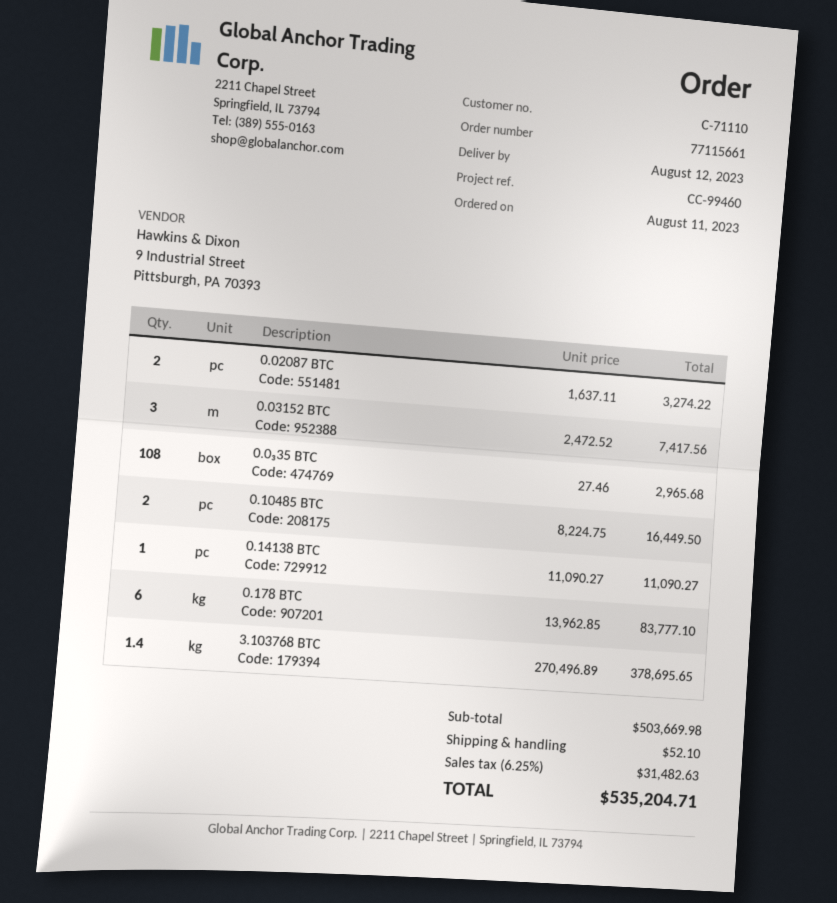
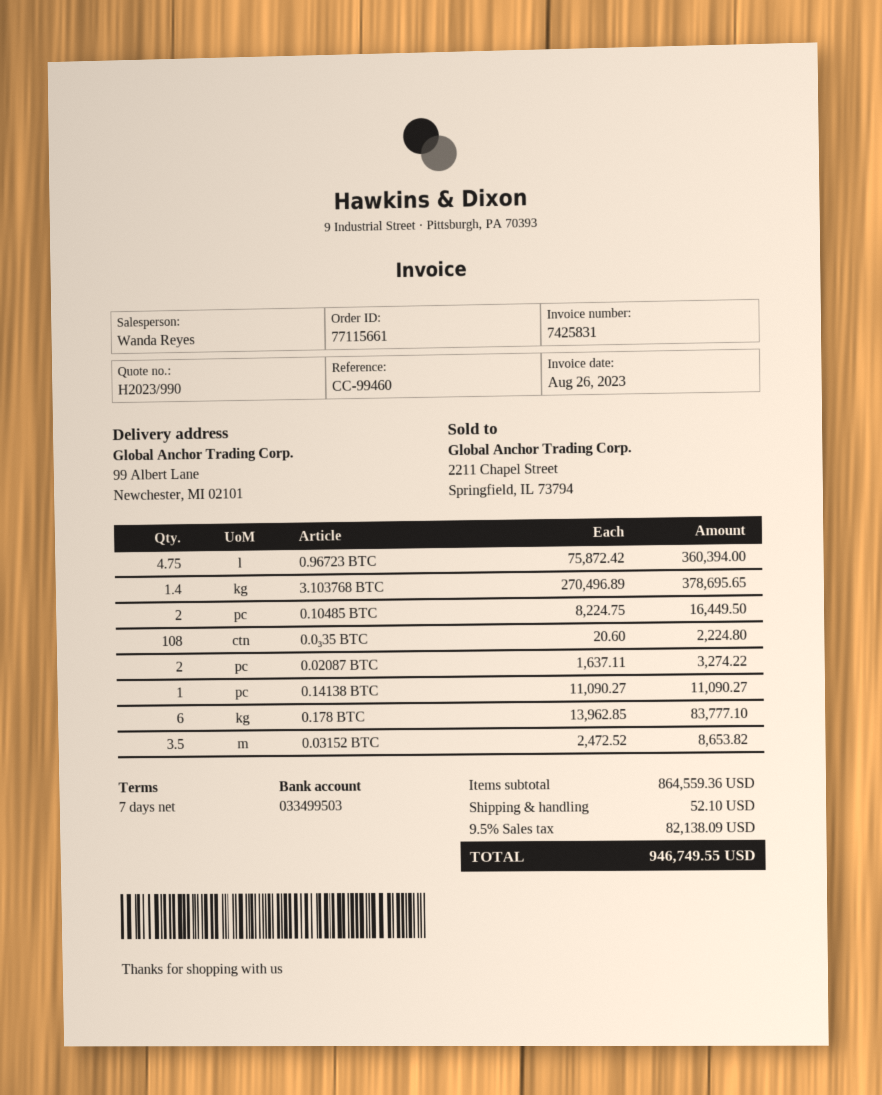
0.03152 BTC: 3 x 2472.52 = 7417.56 -> 3.5 x 2472.52 = 8653.82
0.0₃35 BTC: 108 x 27.46 = 2965.68 -> 108 x 20.60 = 2224.80
0.96723 BTC: none -> 4.75 x 75872.42 = 360394.00
subtotal: 503669.98 -> 864559.36
tax: 6.25% = 31482.63 -> 9.5% = 82138.09
total: 535204.71 -> 946749.55

